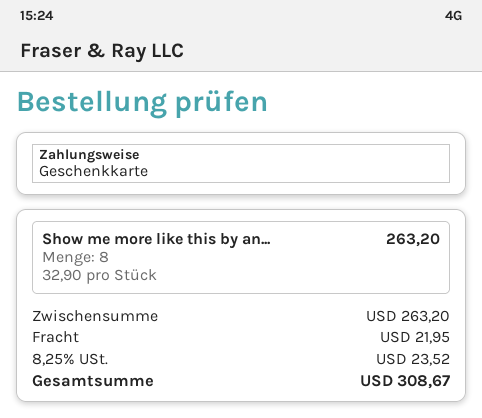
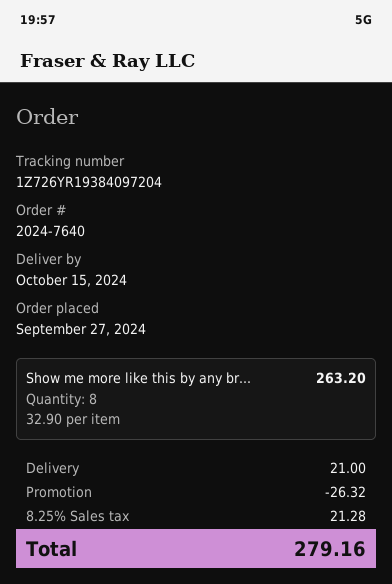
discount: none -> 26.32
shipping: 21.95 -> 21.00
tax: 8.25% = 23.52 -> 8.25% = 21.28
total: 308.67 -> 279.16

